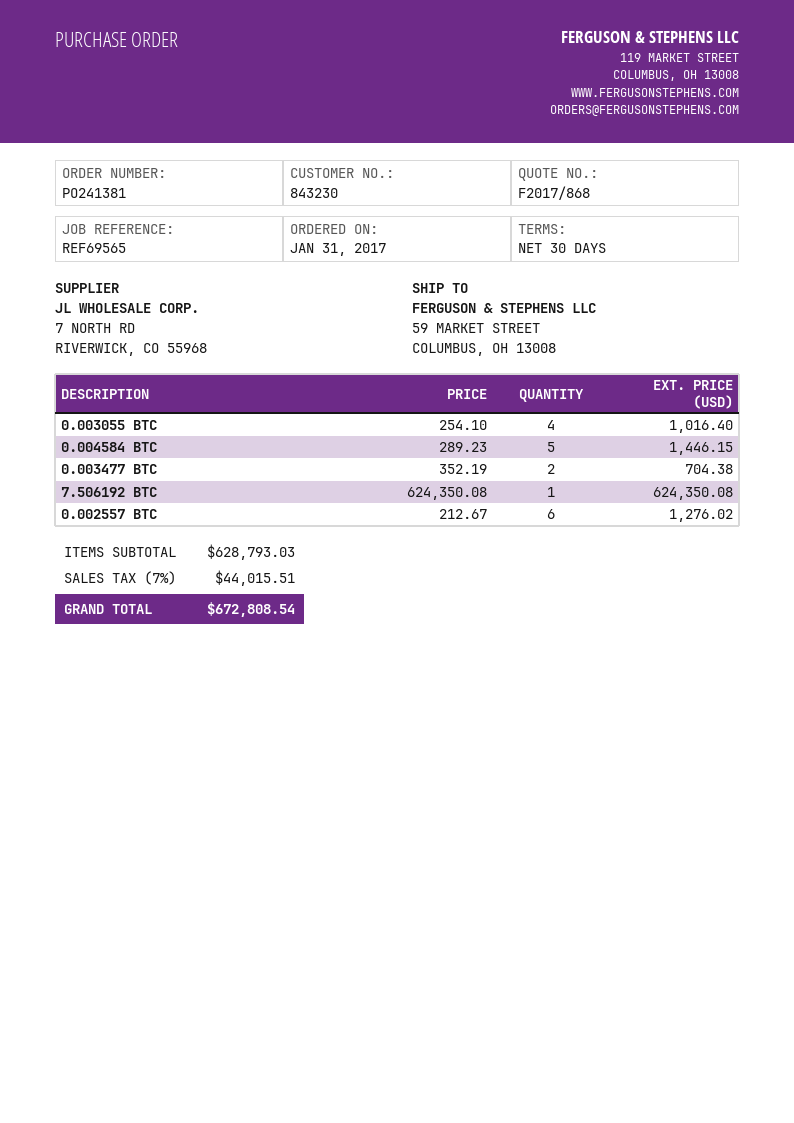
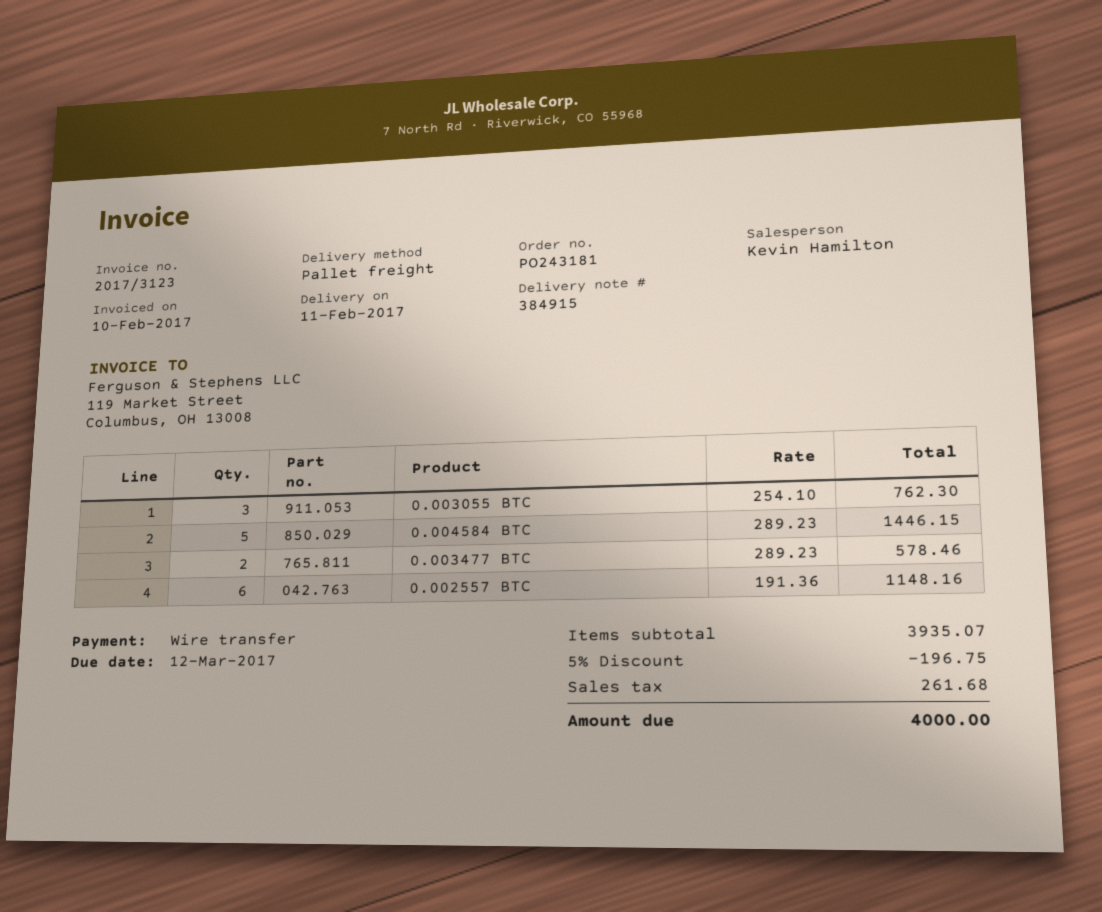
order number: PO241381 -> PO243181
0.003055 BTC: 4 x 254.10 = 1016.40 -> 3 x 254.10 = 762.30
0.003477 BTC: 2 x 352.19 = 704.38 -> 2 x 289.23 = 578.46
7.506192 BTC: 1 x 624350.08 = 624350.08 -> none
0.002557 BTC: 6 x 212.67 = 1276.02 -> 6 x 191.36 = 1148.16
subtotal: 628793.03 -> 3935.07
discount: none -> 5% = 196.75
tax: 44015.51 -> 261.68
total: 672808.54 -> 4000.00

